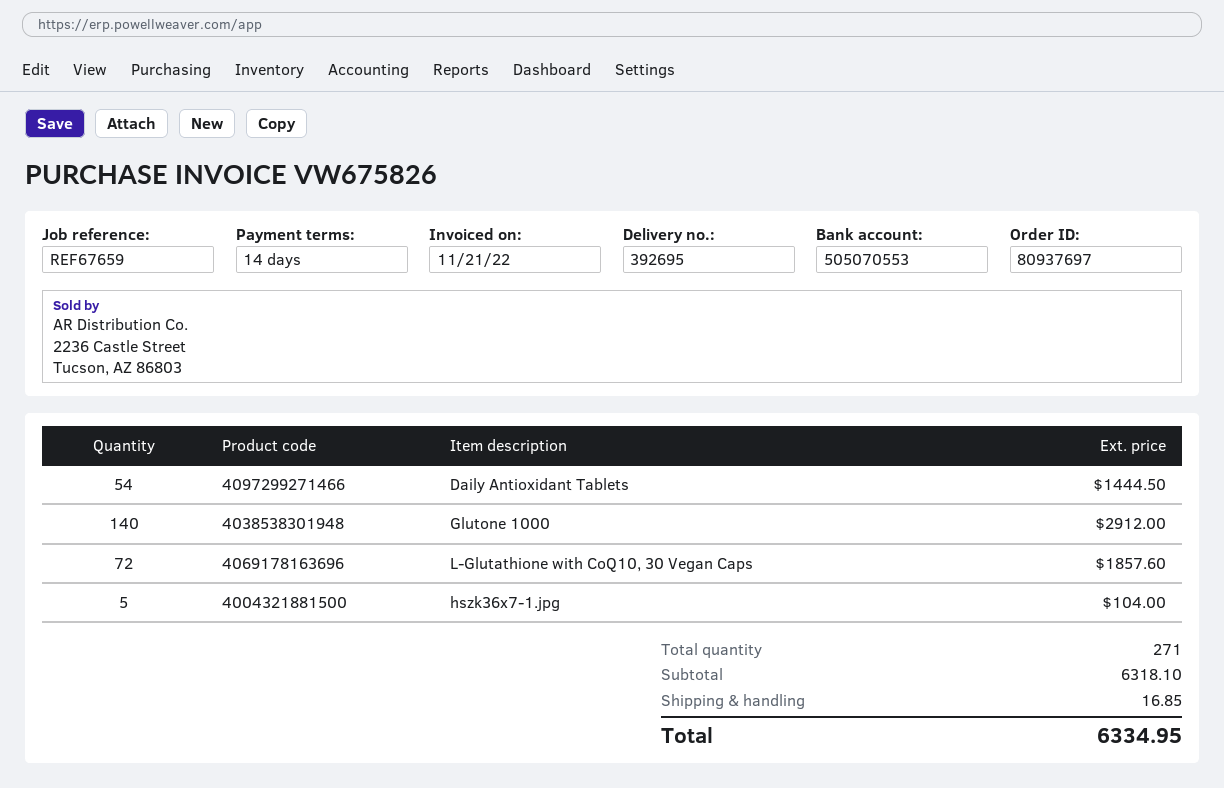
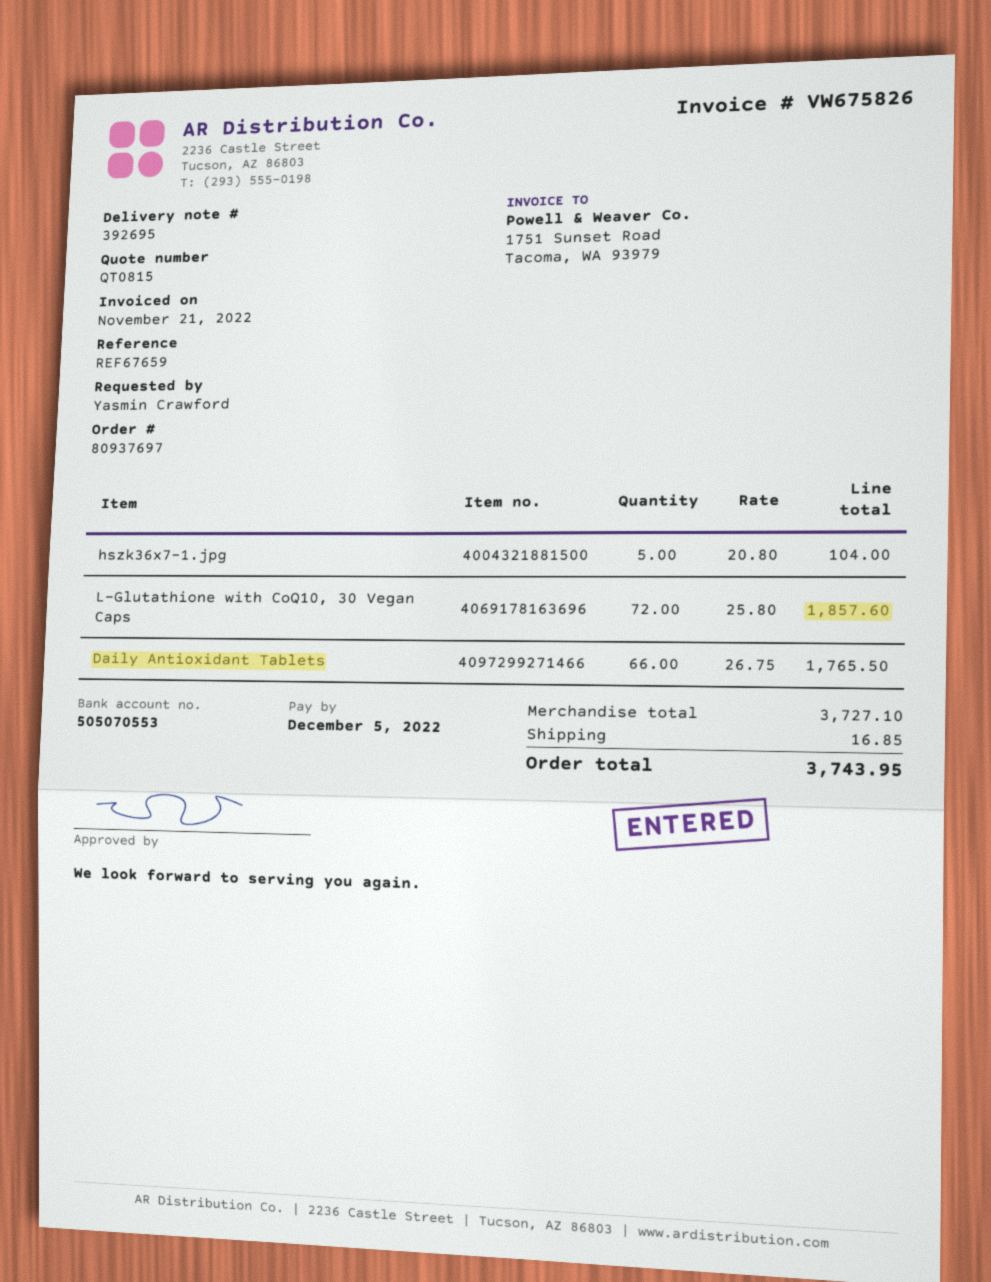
Daily Antioxidant Tablets: 54 for 1444.50 -> 66 for 1765.50
Glutone 1000: 140 for 2912.00 -> none
subtotal: 6318.10 -> 3727.10
total: 6334.95 -> 3743.95

